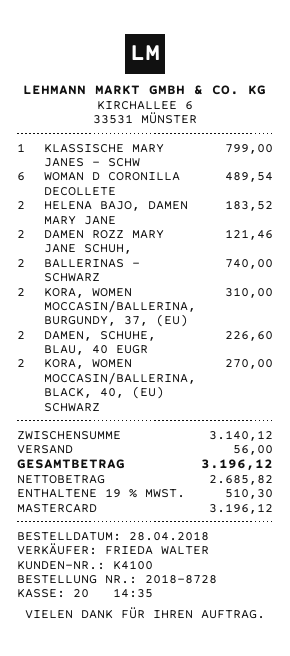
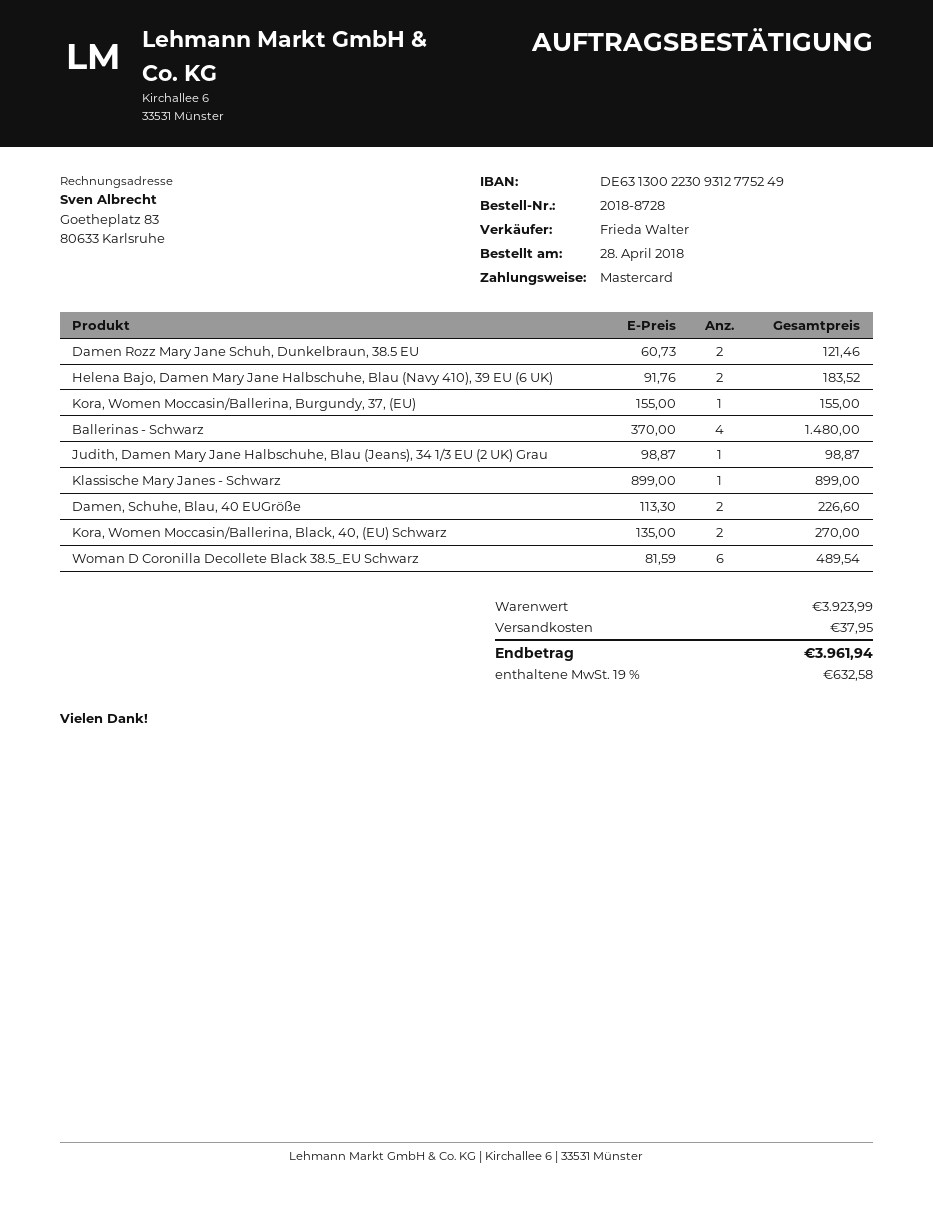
KLASSISCHE MARY JANES - SCHW: 1 for 799.00 -> 1 for 899.00
BALLERINAS - SCHWARZ: 2 for 740.00 -> 4 for 1480.00
KORA, WOMEN MOCCASIN/BALLERINA, BURGUNDY, 37, (EU): 2 for 310.00 -> 1 for 155.00
Judith, Damen Mary Jane Halbschuhe, Blau (Jeans), 34 1/3 EU (2 UK) Grau: none -> 1 for 98.87
subtotal: 3140.12 -> 3923.99
shipping: 56.00 -> 37.95
tax: 19% = 510.30 -> 19% = 632.58
total: 3196.12 -> 3961.94

